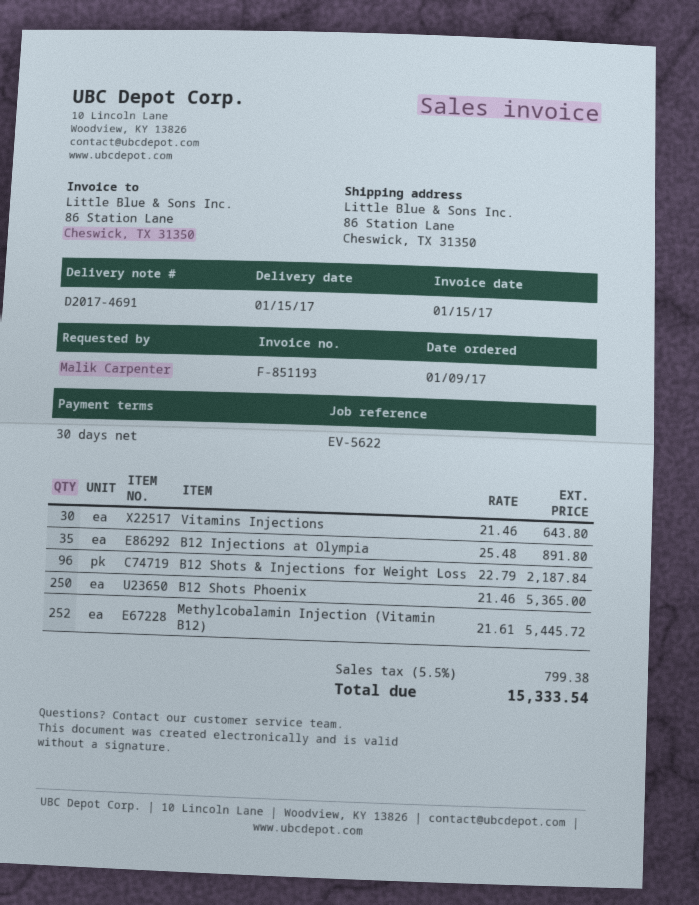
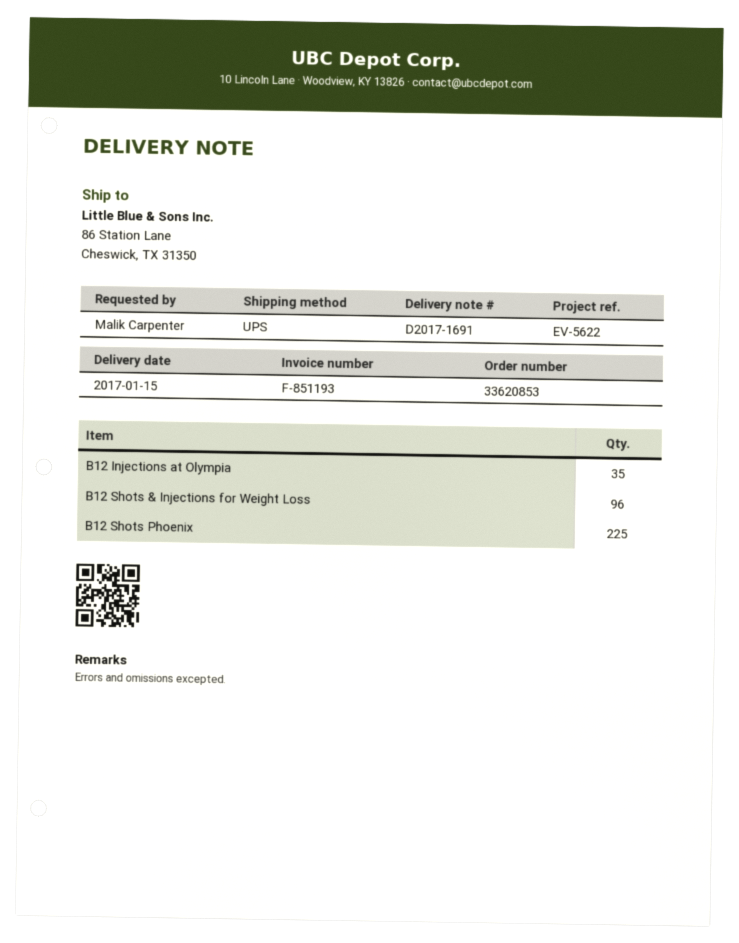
delivery note number: D2017-4691 -> D2017-1691
Vitamins Injections: 30 -> none
B12 Shots Phoenix: 250 -> 225
Methylcobalamin Injection (Vitamin B12): 252 -> none

